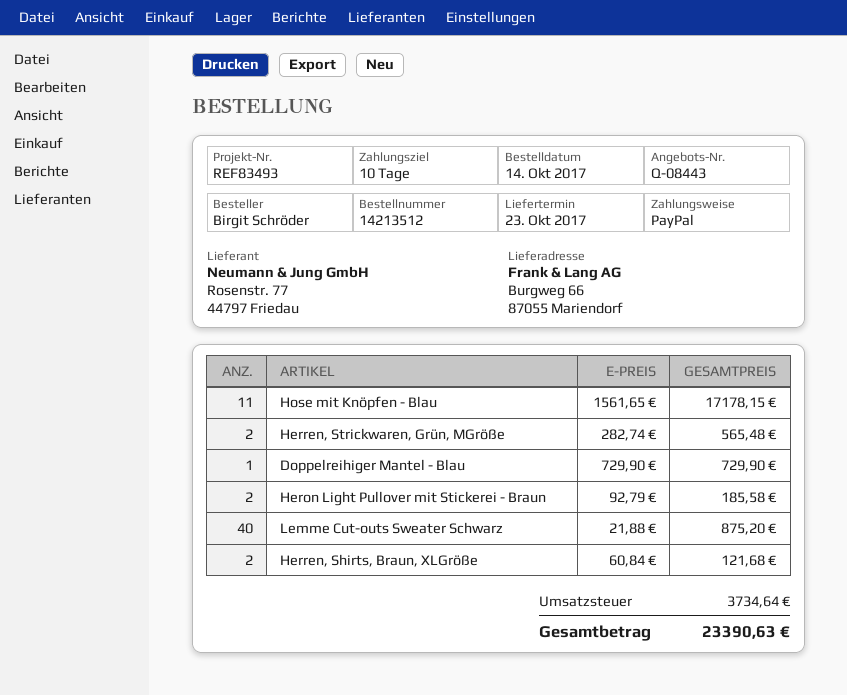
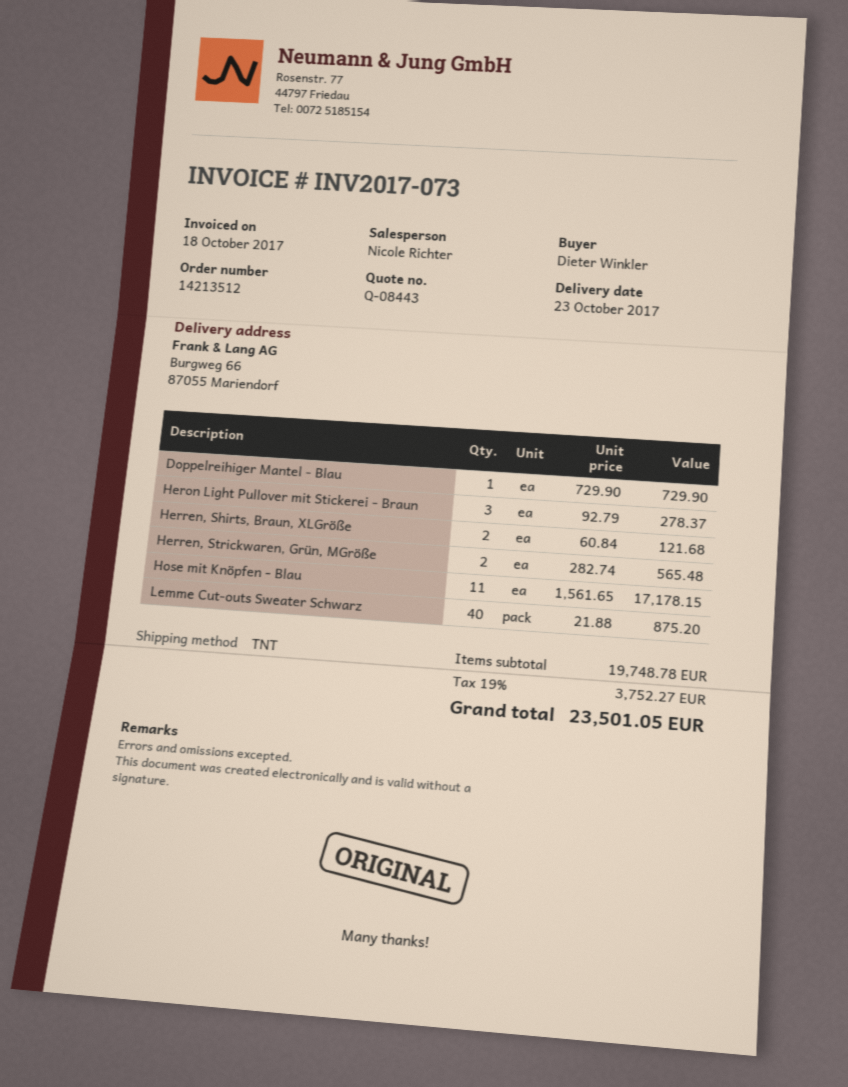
ordered by: Birgit Schröder -> Dieter Winkler
Heron Light Pullover mit Stickerei - Braun: 2 x 92.79 = 185.58 -> 3 x 92.79 = 278.37
tax: 3734.64 -> 3752.27
total: 23390.63 -> 23501.05

